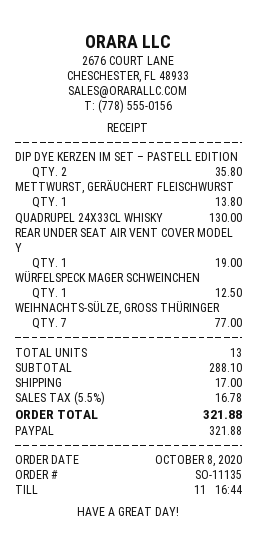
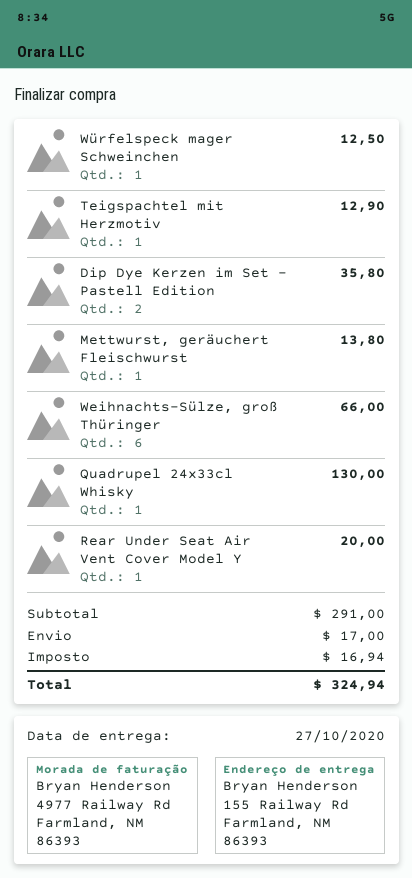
REAR UNDER SEAT AIR VENT COVER MODEL Y: 1 for 19.00 -> 1 for 20.00
WEIHNACHTS-SÜLZE, GROSS THÜRINGER: 7 for 77.00 -> 6 for 66.00
Teigspachtel mit Herzmotiv: none -> 1 for 12.90
subtotal: 288.10 -> 291.00
tax: 16.78 -> 16.94
total: 321.88 -> 324.94

